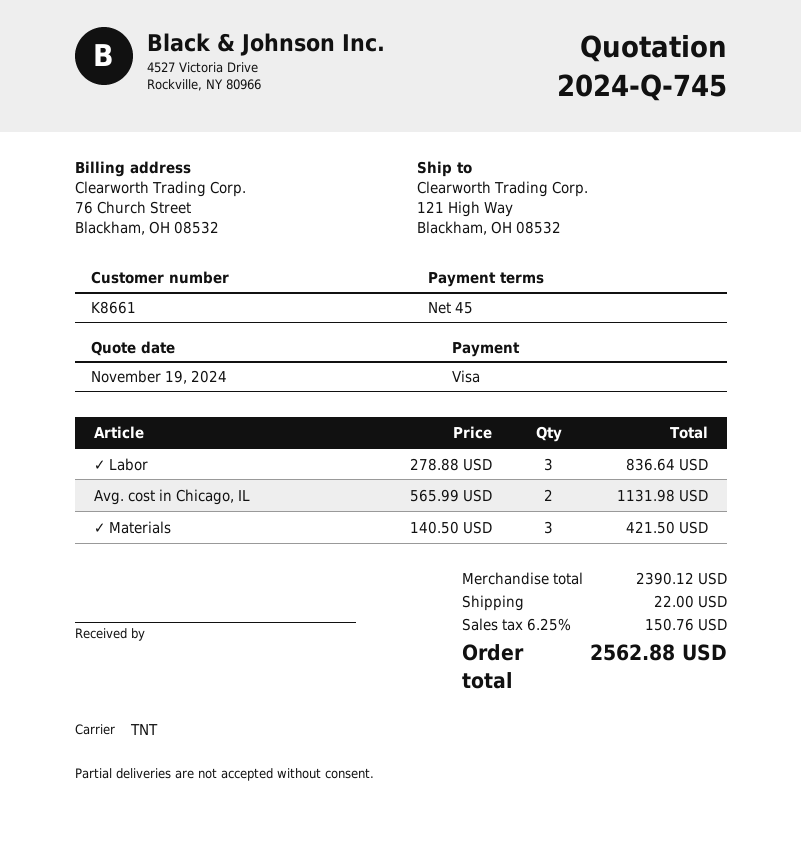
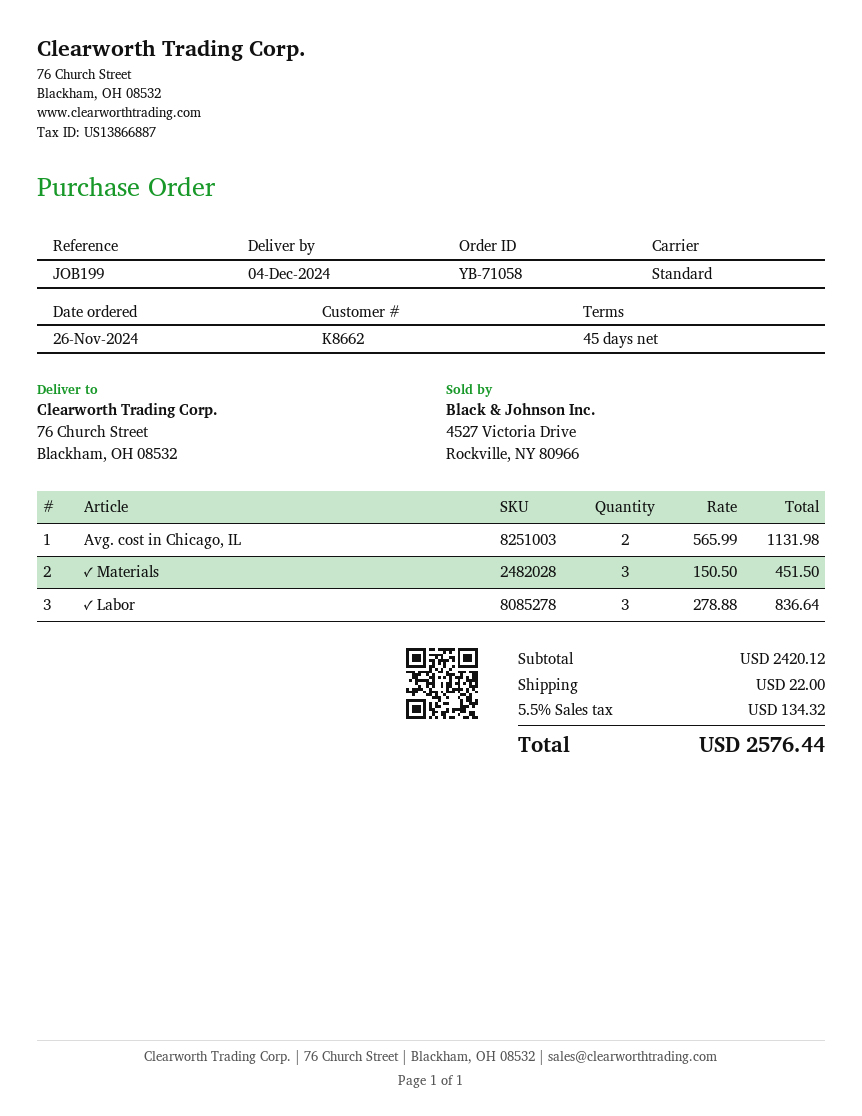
customer number: K8661 -> K8662
shipping method: TNT -> standard
ship to: 121 High Way, Blackham, OH 08532 -> 76 Church Street, Blackham, OH 08532
✓ Materials: 3 x 140.50 = 421.50 -> 3 x 150.50 = 451.50
subtotal: 2390.12 -> 2420.12
tax: 6.25% = 150.76 -> 5.5% = 134.32
total: 2562.88 -> 2576.44

